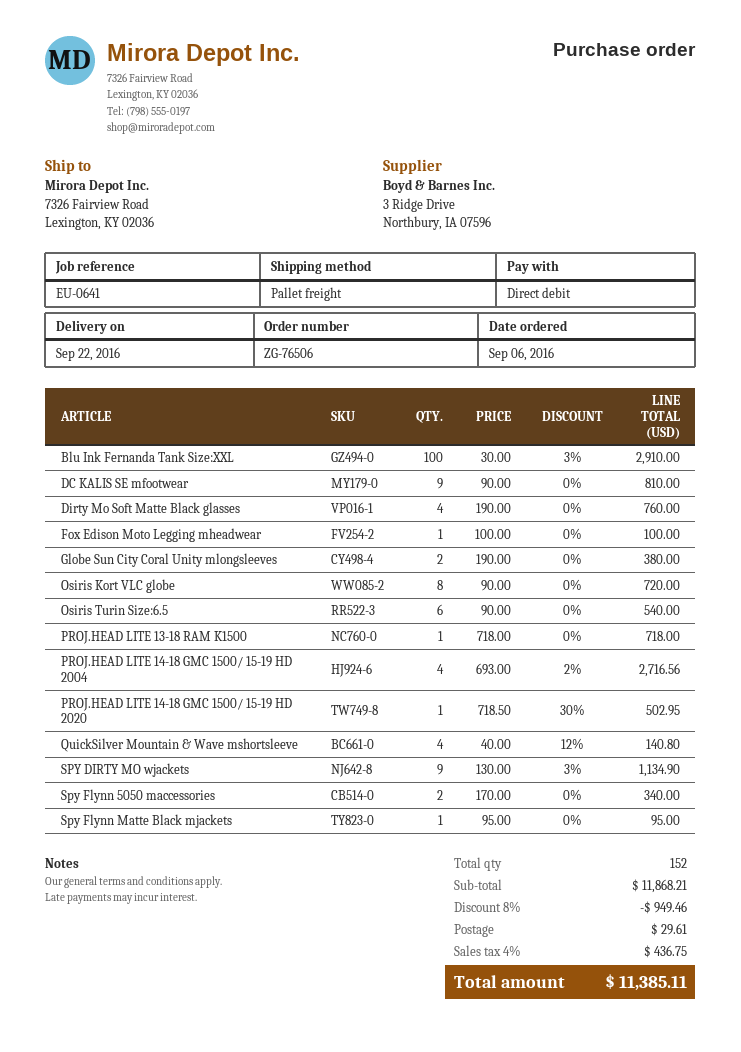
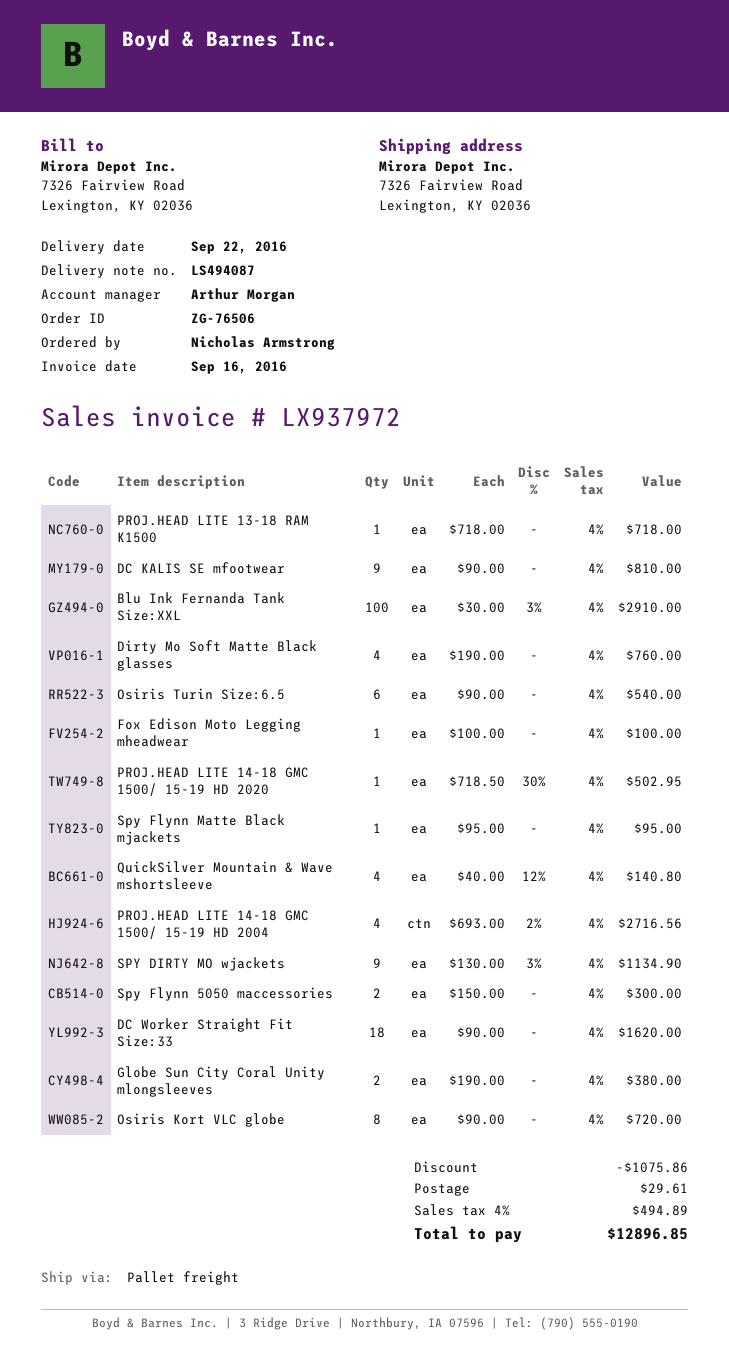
Spy Flynn 5050 maccessories: 2 x 170.00 = 340.00 -> 2 x 150.00 = 300.00
DC Worker Straight Fit Size:33: none -> 18 x 90.00 = 1620.00
discount: 949.46 -> 1075.86
tax: 4% = 436.75 -> 4% = 494.89
total: 11385.11 -> 12896.85

